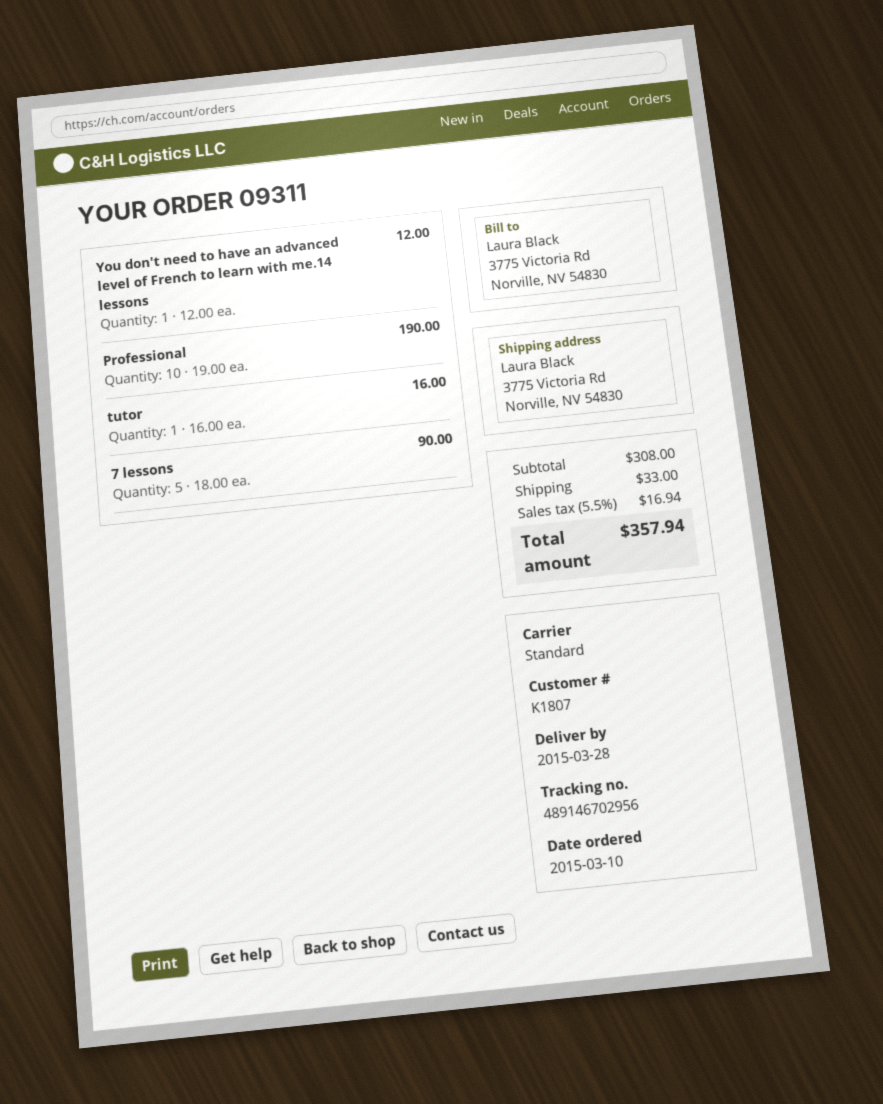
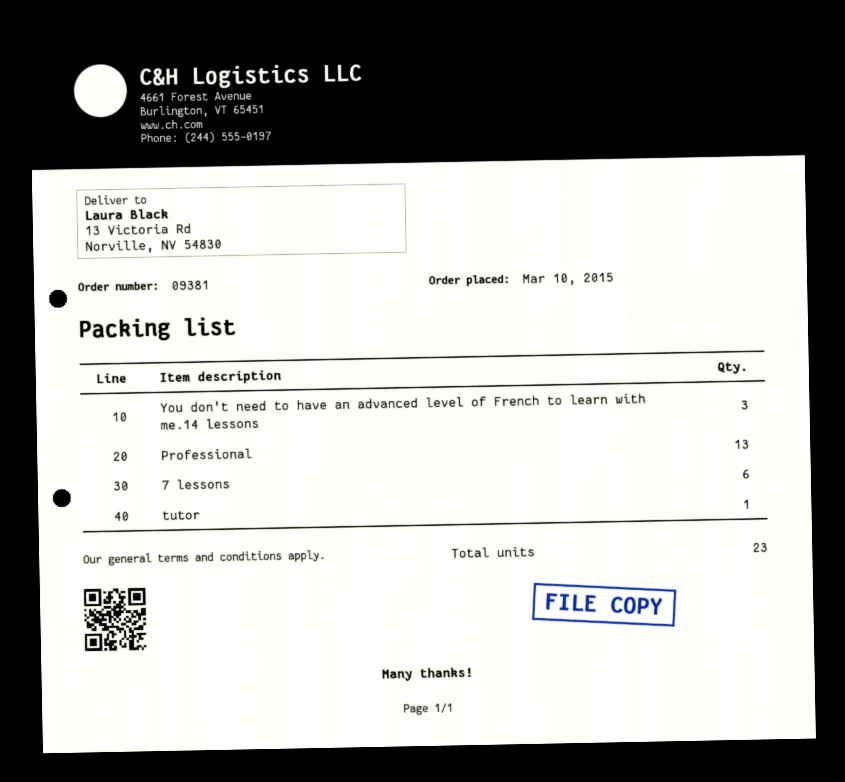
order number: 09311 -> 09381
ship to: 3775 Victoria Rd, Norville, NV 54830 -> 13 Victoria Rd, Norville, NV 54830
You don't need to have an advanced level of French to learn with me.14 lessons: 1 -> 3
Professional: 10 -> 13
7 lessons: 5 -> 6

